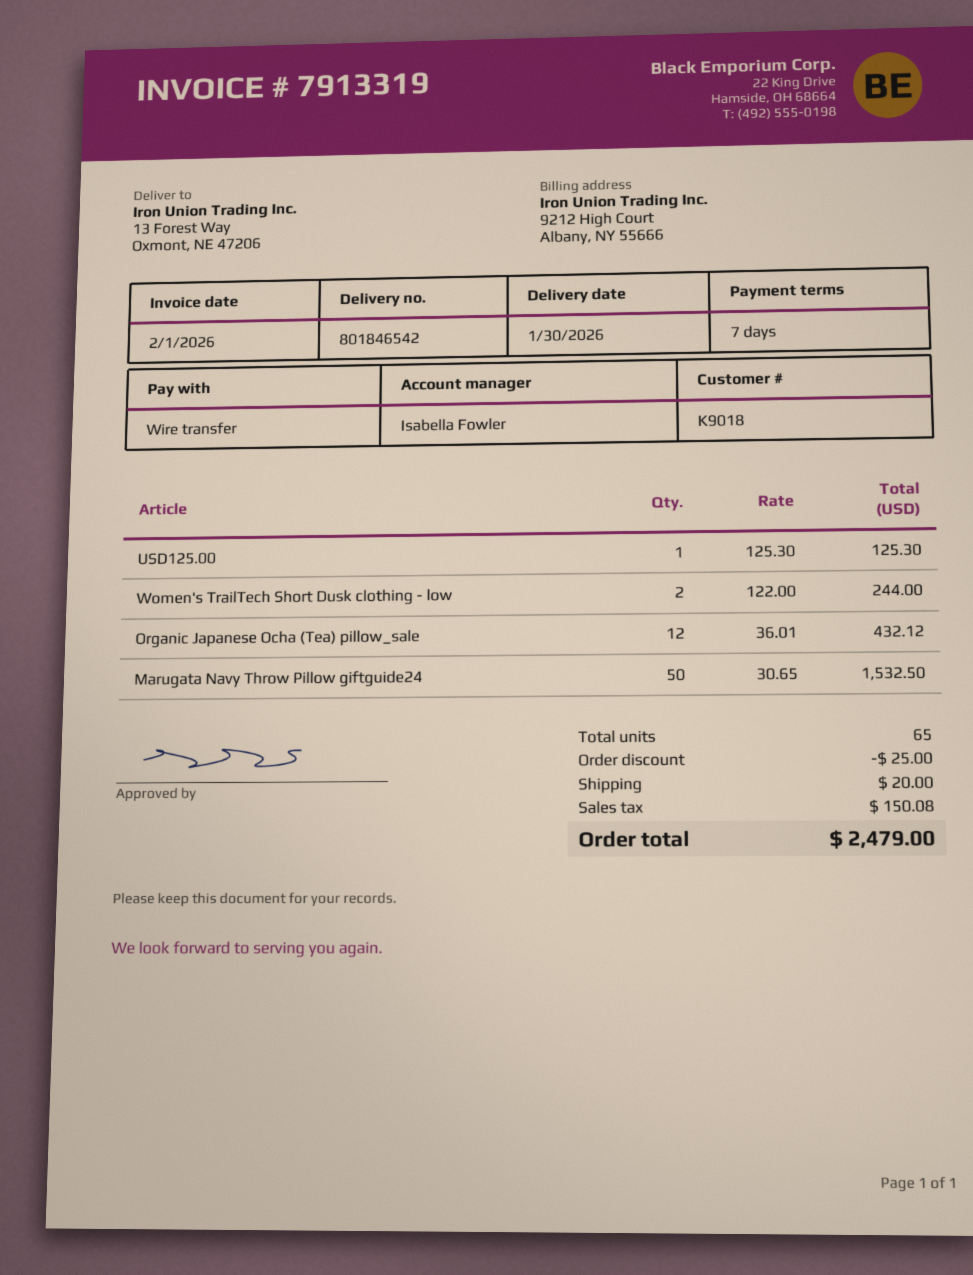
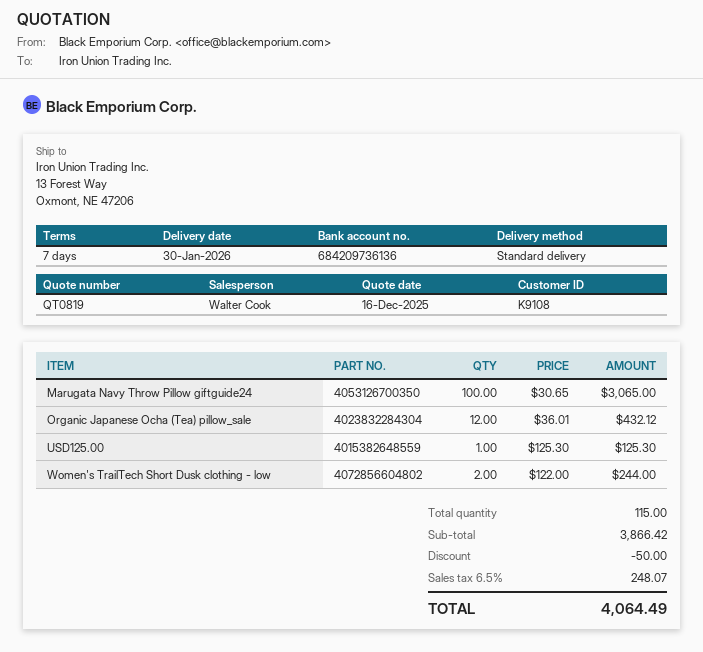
customer number: K9018 -> K9108
sales rep: Isabella Fowler -> Walter Cook
Marugata Navy Throw Pillow giftguide24: 50 x 30.65 = 1532.50 -> 100 x 30.65 = 3065.00
total quantity: 65 -> 115
discount: 25.00 -> 50.00
shipping: 20.00 -> none
tax: 150.08 -> 248.07
total: 2479.00 -> 4064.49

